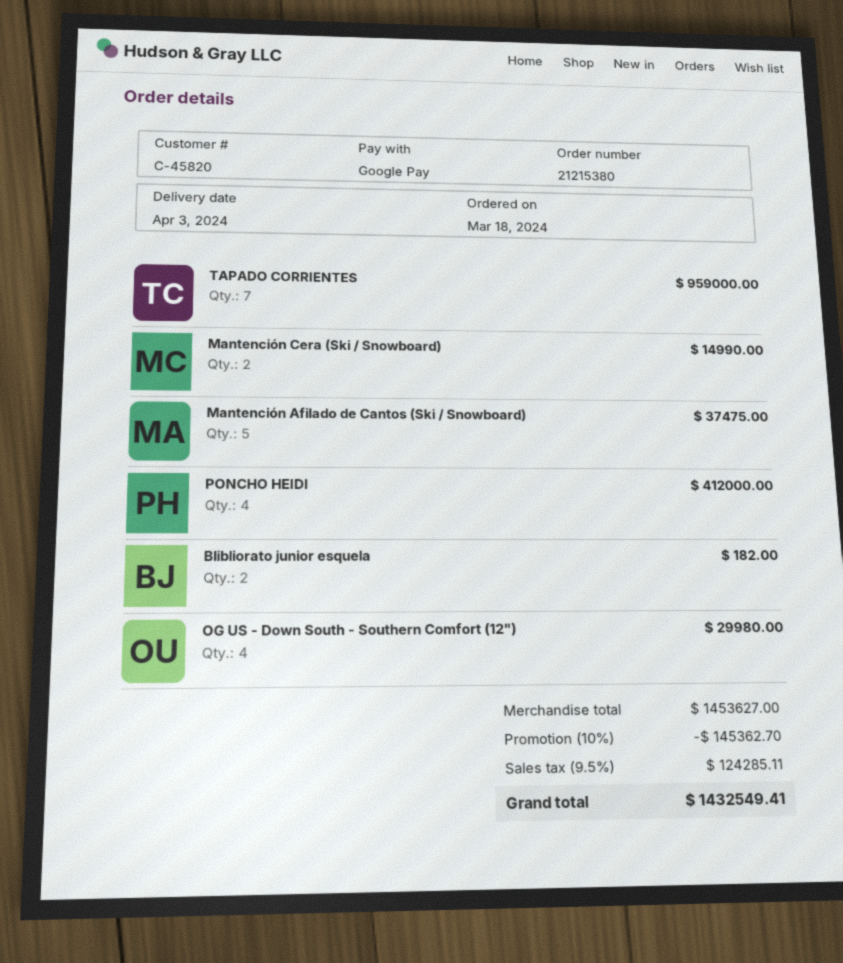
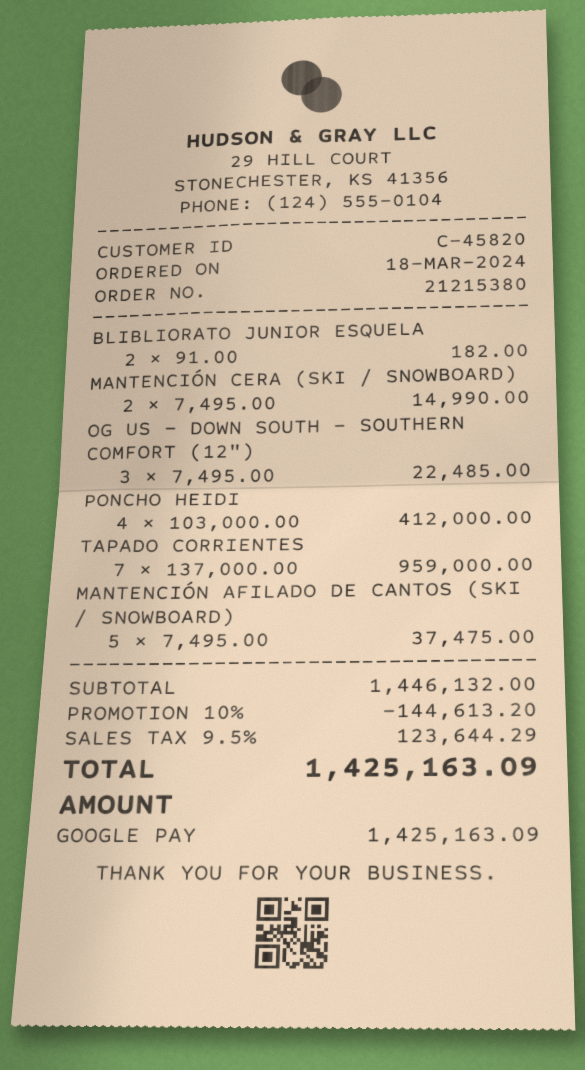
OG US - Down South - Southern Comfort (12"): 4 for 29980.00 -> 3 for 22485.00
subtotal: 1453627.00 -> 1446132.00
discount: 10% = 145362.70 -> 10% = 144613.20
tax: 9.5% = 124285.11 -> 9.5% = 123644.29
total: 1432549.41 -> 1425163.09

